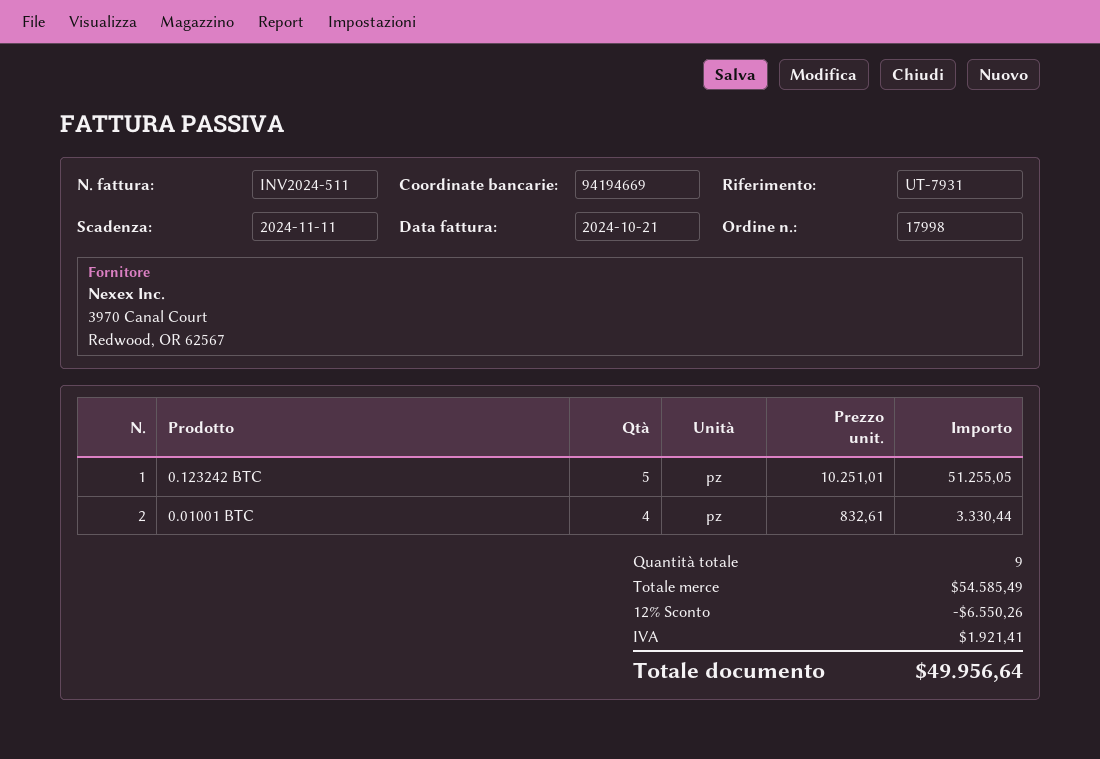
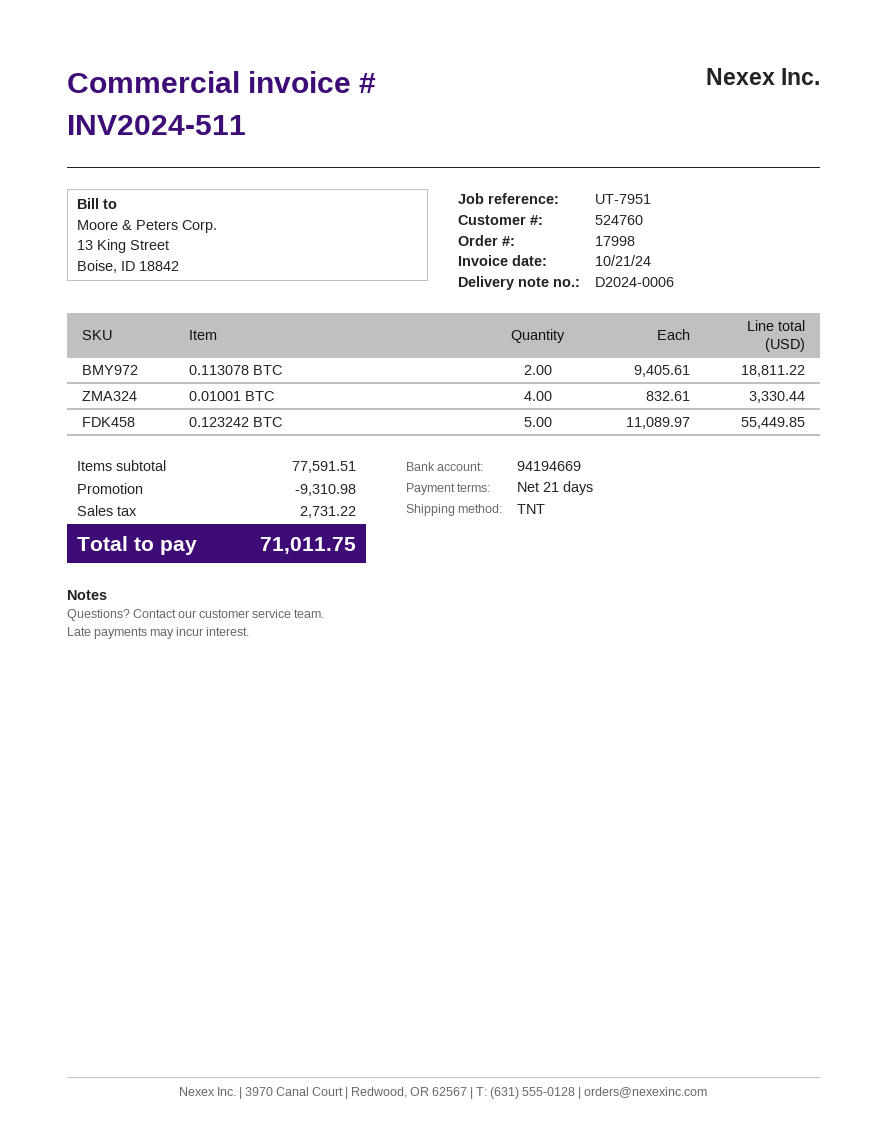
reference: UT-7931 -> UT-7951
0.123242 BTC: 5 x 10251.01 = 51255.05 -> 5 x 11089.97 = 55449.85
0.113078 BTC: none -> 2 x 9405.61 = 18811.22
subtotal: 54585.49 -> 77591.51
discount: 6550.26 -> 9310.98
tax: 1921.41 -> 2731.22
total: 49956.64 -> 71011.75

